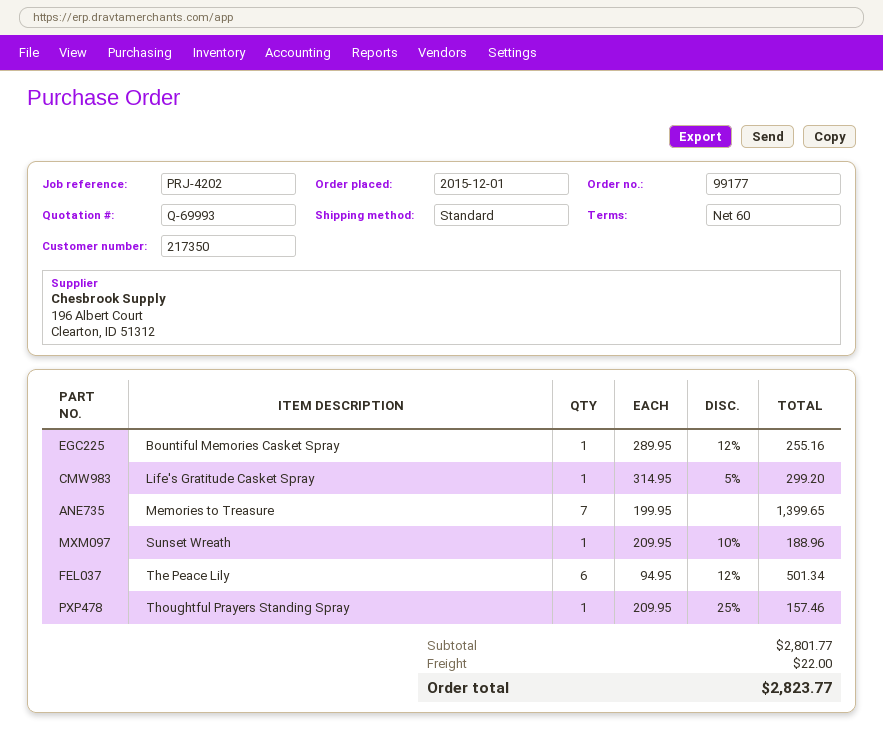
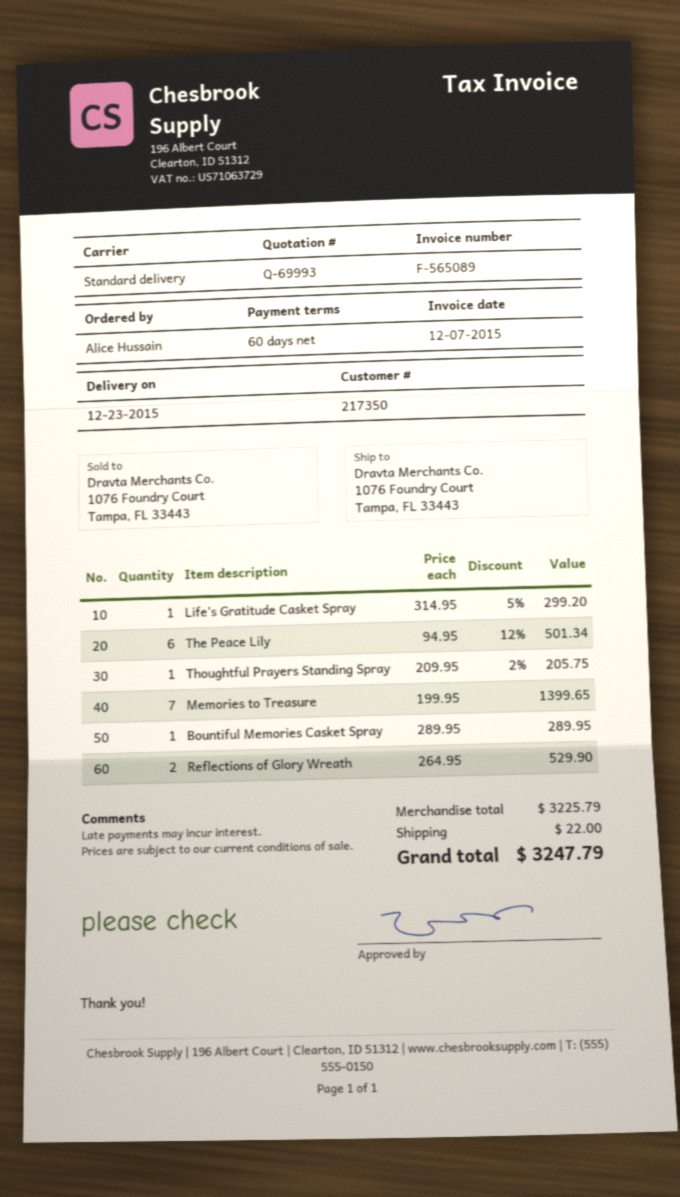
Bountiful Memories Casket Spray: 1 x 289.95 - 12% = 255.16 -> 1 x 289.95 = 289.95
Sunset Wreath: 1 x 209.95 - 10% = 188.96 -> none
Thoughtful Prayers Standing Spray: 1 x 209.95 - 25% = 157.46 -> 1 x 209.95 - 2% = 205.75
Reflections of Glory Wreath: none -> 2 x 264.95 = 529.90
subtotal: 2801.77 -> 3225.79
total: 2823.77 -> 3247.79

